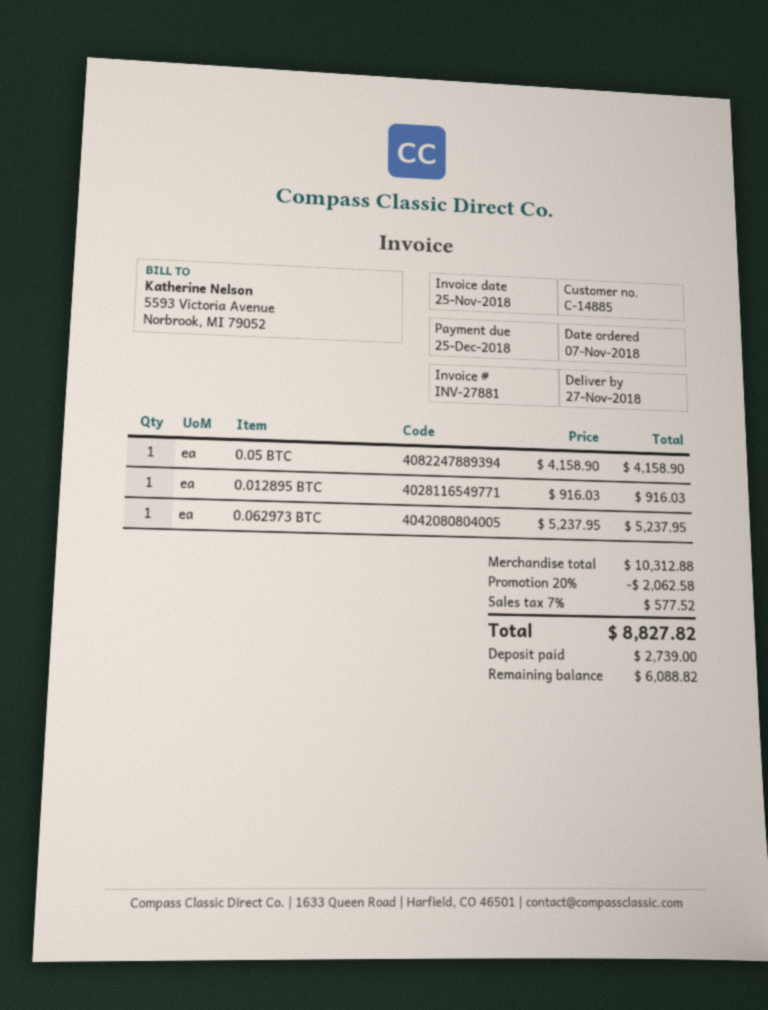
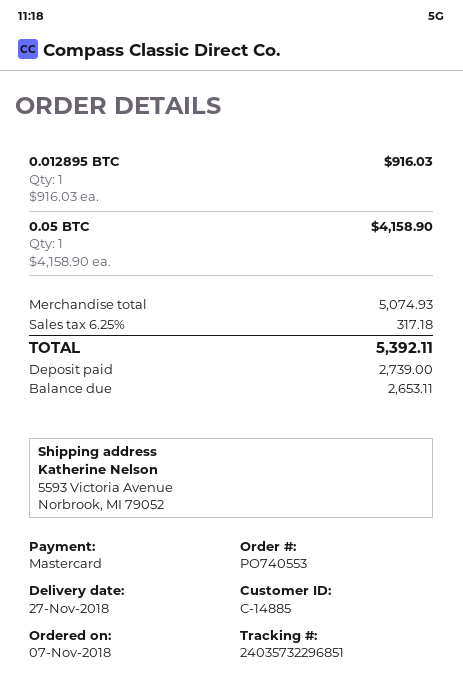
0.062973 BTC: 1 x 5237.95 = 5237.95 -> none
subtotal: 10312.88 -> 5074.93
discount: 20% = 2062.58 -> none
tax: 7% = 577.52 -> 6.25% = 317.18
total: 8827.82 -> 5392.11
balance: 6088.82 -> 2653.11

